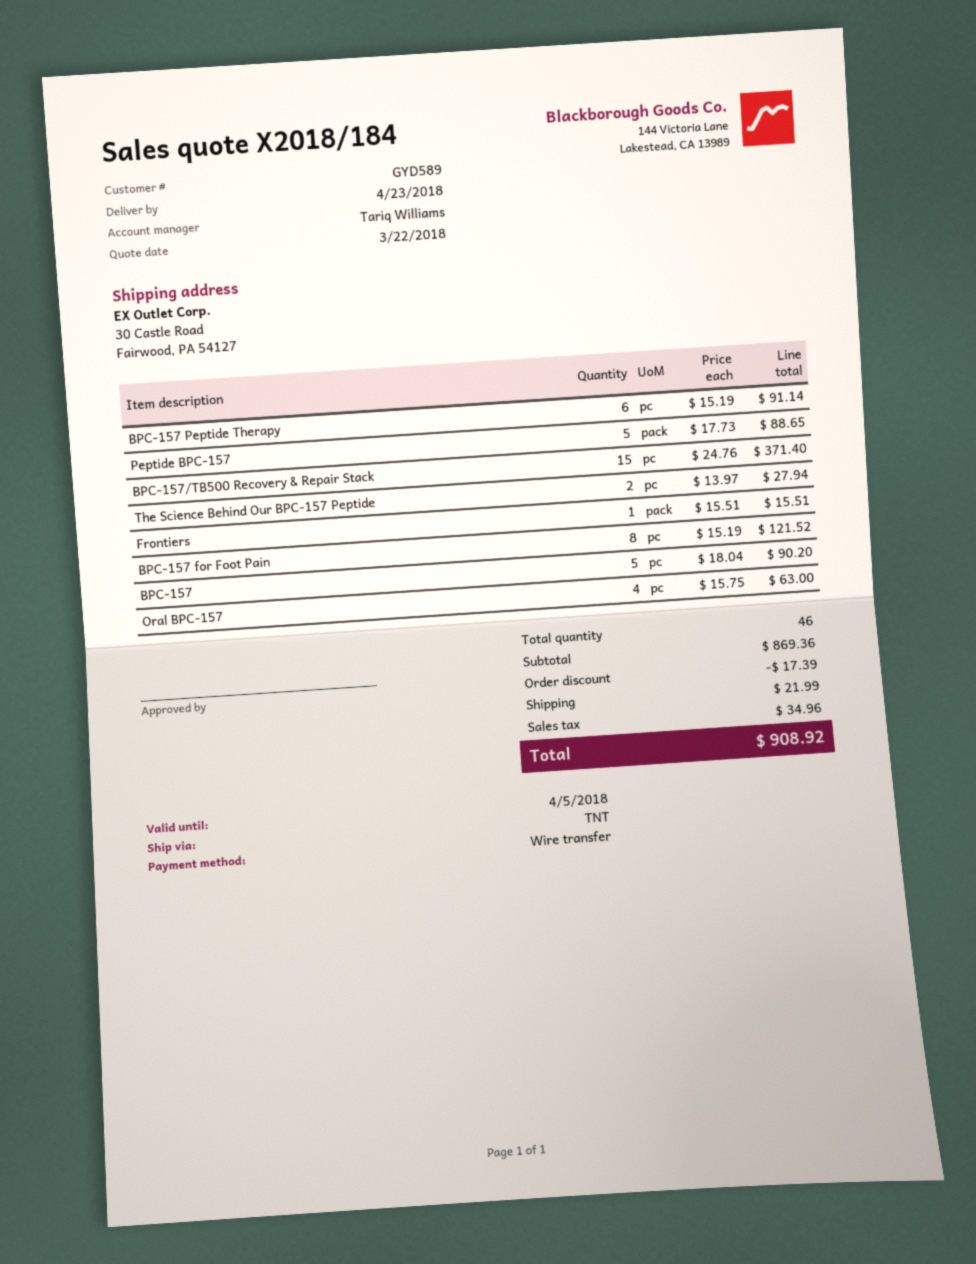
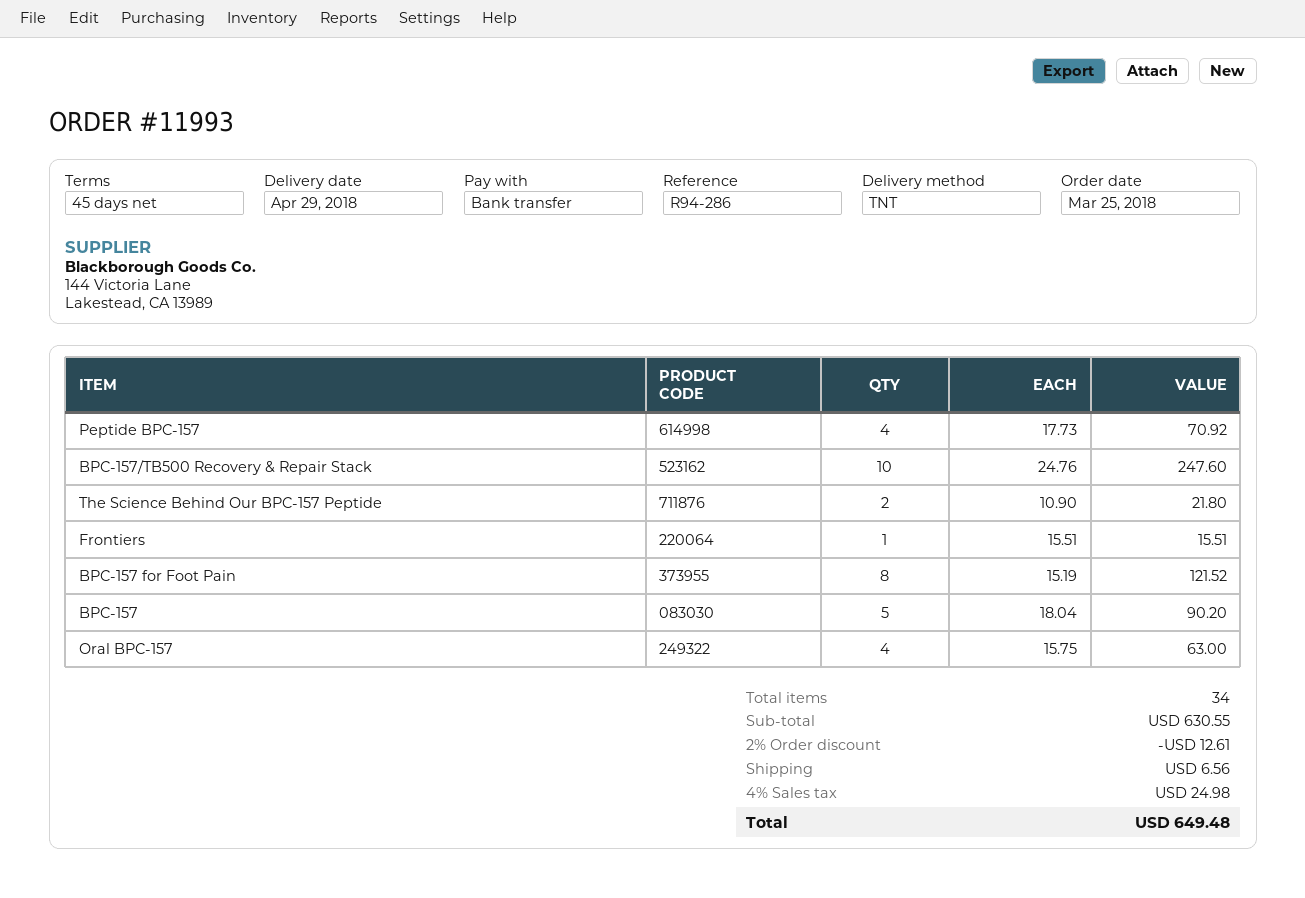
delivery date: 2018-04-23 -> 2018-04-29
BPC-157 Peptide Therapy: 6 x 15.19 = 91.14 -> none
Peptide BPC-157: 5 x 17.73 = 88.65 -> 4 x 17.73 = 70.92
BPC-157/TB500 Recovery & Repair Stack: 15 x 24.76 = 371.40 -> 10 x 24.76 = 247.60
The Science Behind Our BPC-157 Peptide: 2 x 13.97 = 27.94 -> 2 x 10.90 = 21.80
total quantity: 46 -> 34
subtotal: 869.36 -> 630.55
discount: 17.39 -> 12.61
shipping: 21.99 -> 6.56
tax: 34.96 -> 24.98
total: 908.92 -> 649.48

